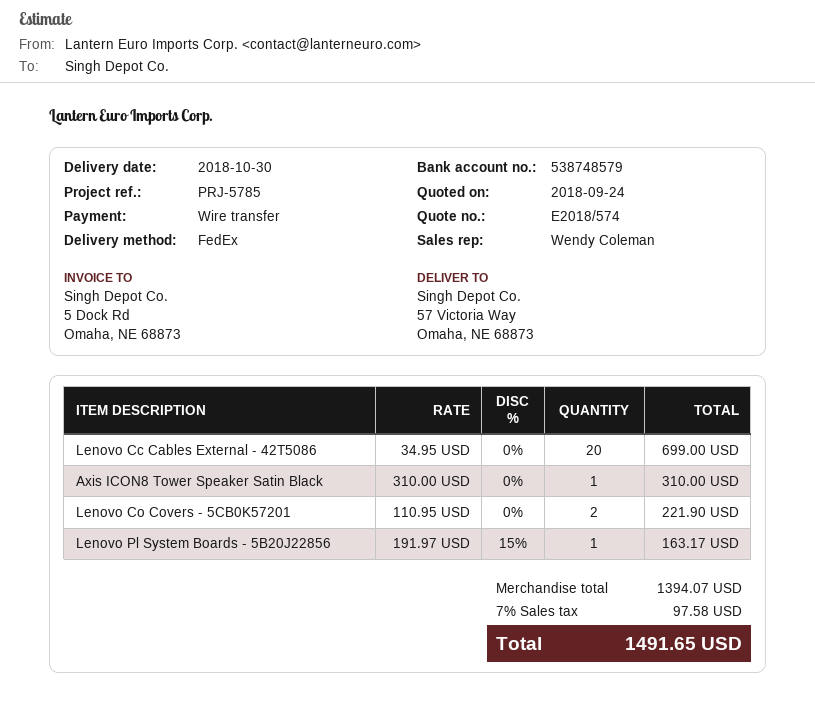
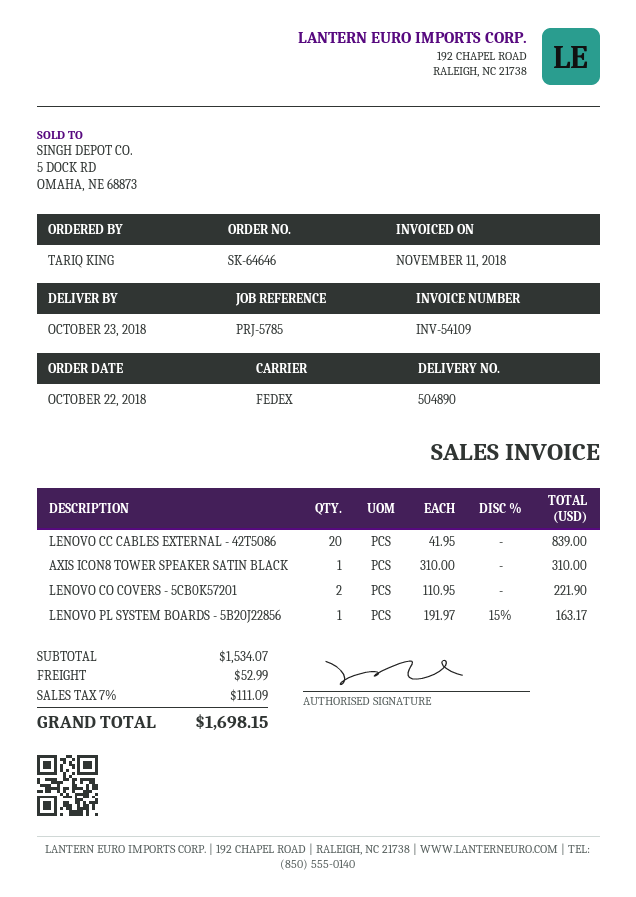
delivery date: 2018-10-30 -> 2018-10-23
Lenovo Cc Cables External - 42T5086: 20 x 34.95 = 699.00 -> 20 x 41.95 = 839.00
subtotal: 1394.07 -> 1534.07
shipping: none -> 52.99
tax: 7% = 97.58 -> 7% = 111.09
total: 1491.65 -> 1698.15

